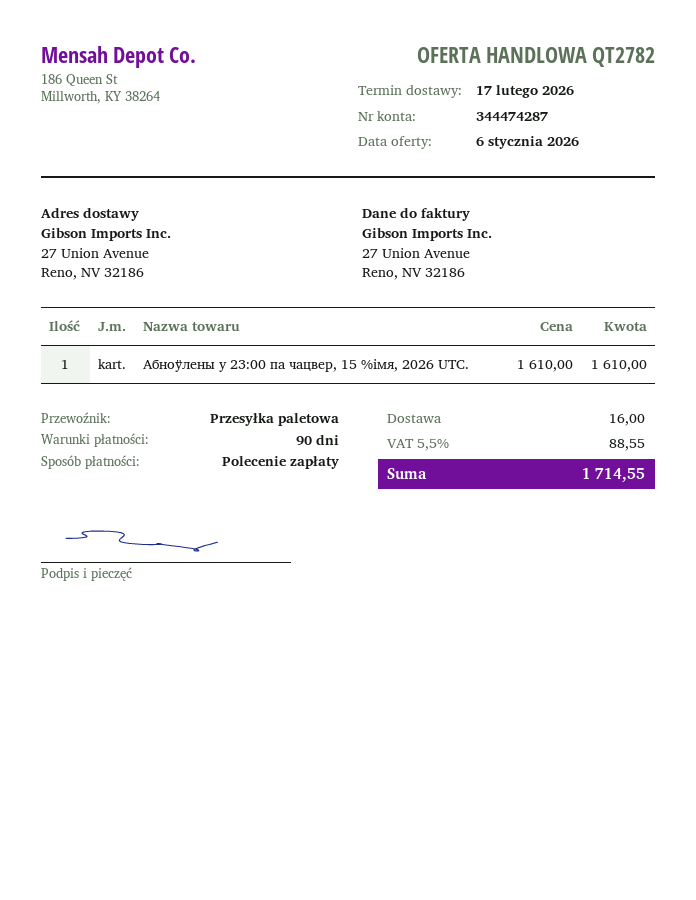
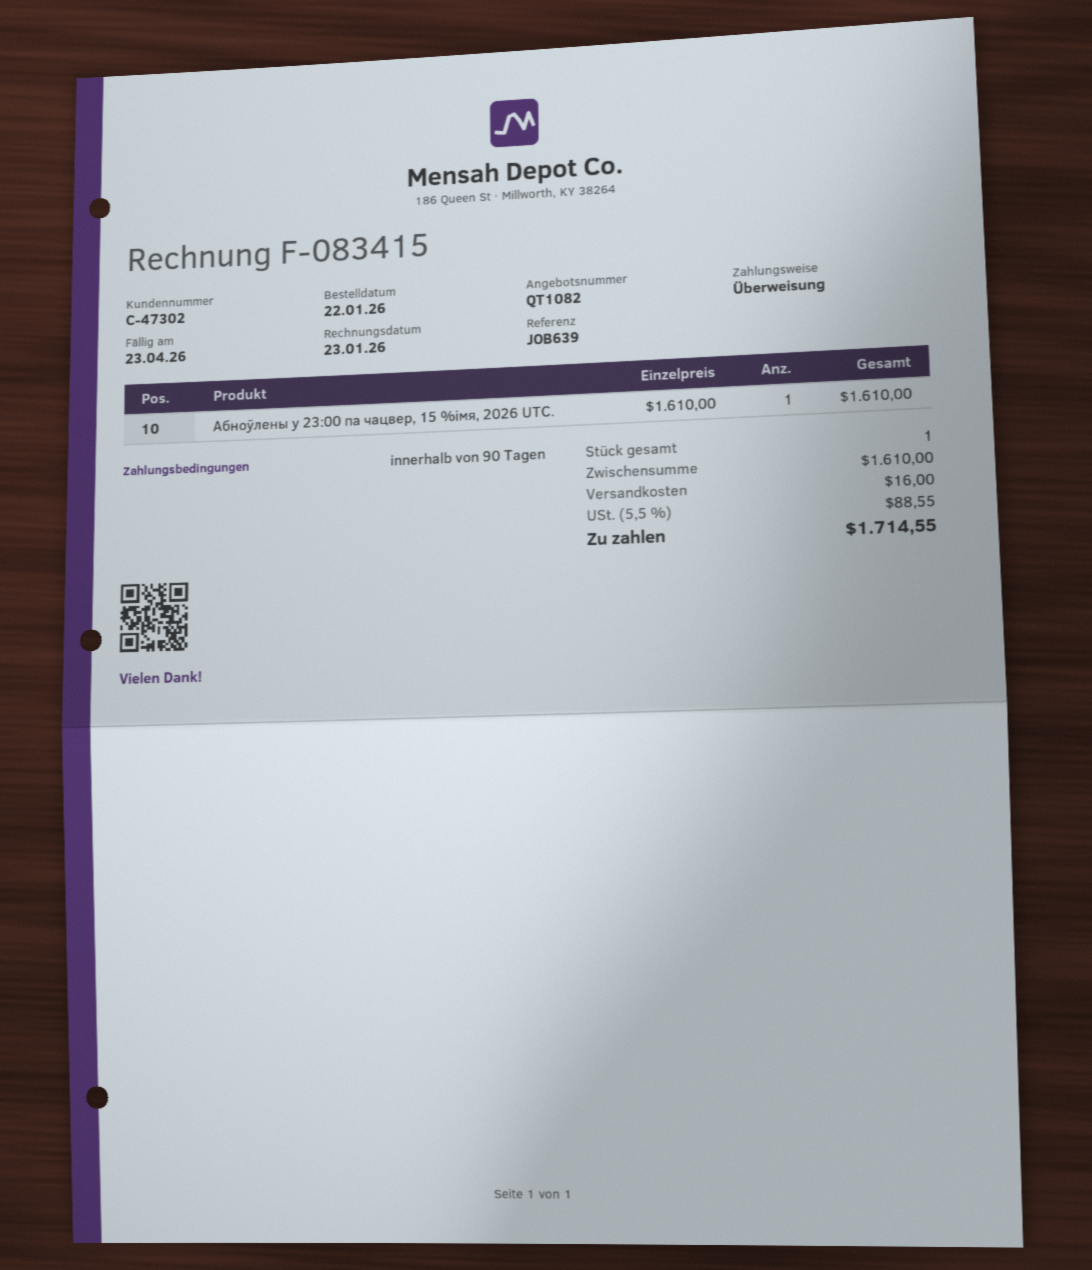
quote number: QT2782 -> QT1082
payment method: direct debit -> bank transfer

